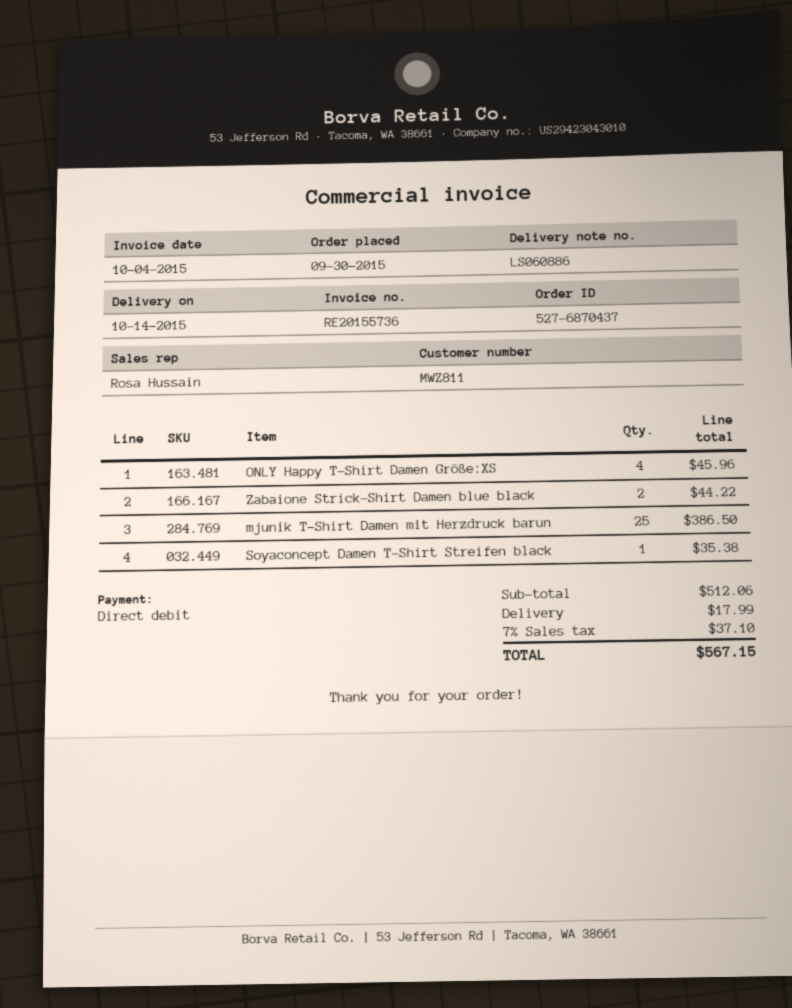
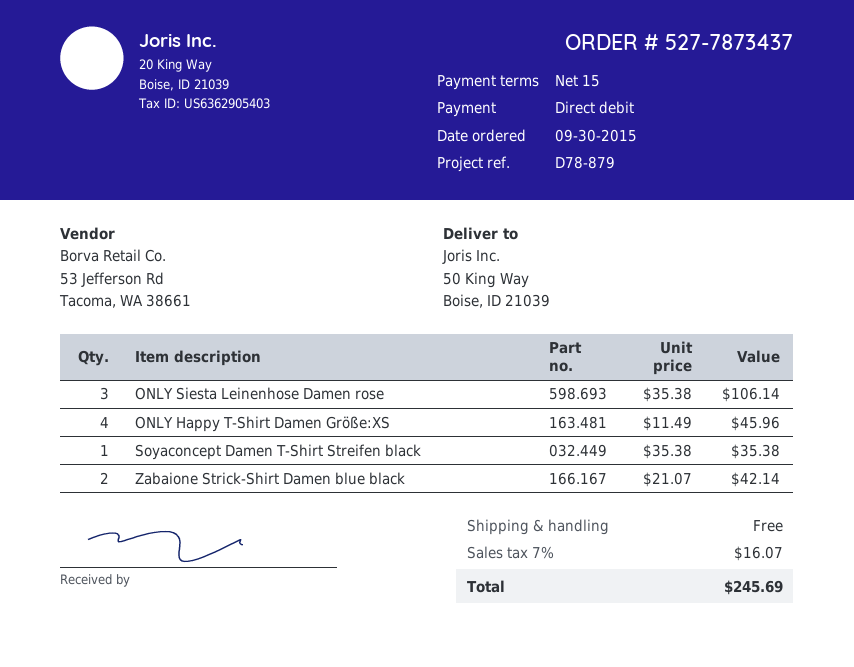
order number: 527-6870437 -> 527-7873437
Zabaione Strick-Shirt Damen blue black: 2 for 44.22 -> 2 for 42.14
mjunik T-Shirt Damen mit Herzdruck barun: 25 for 386.50 -> none
ONLY Siesta Leinenhose Damen rose: none -> 3 for 106.14
shipping: 17.99 -> 0.00
tax: 7% = 37.10 -> 7% = 16.07
total: 567.15 -> 245.69

